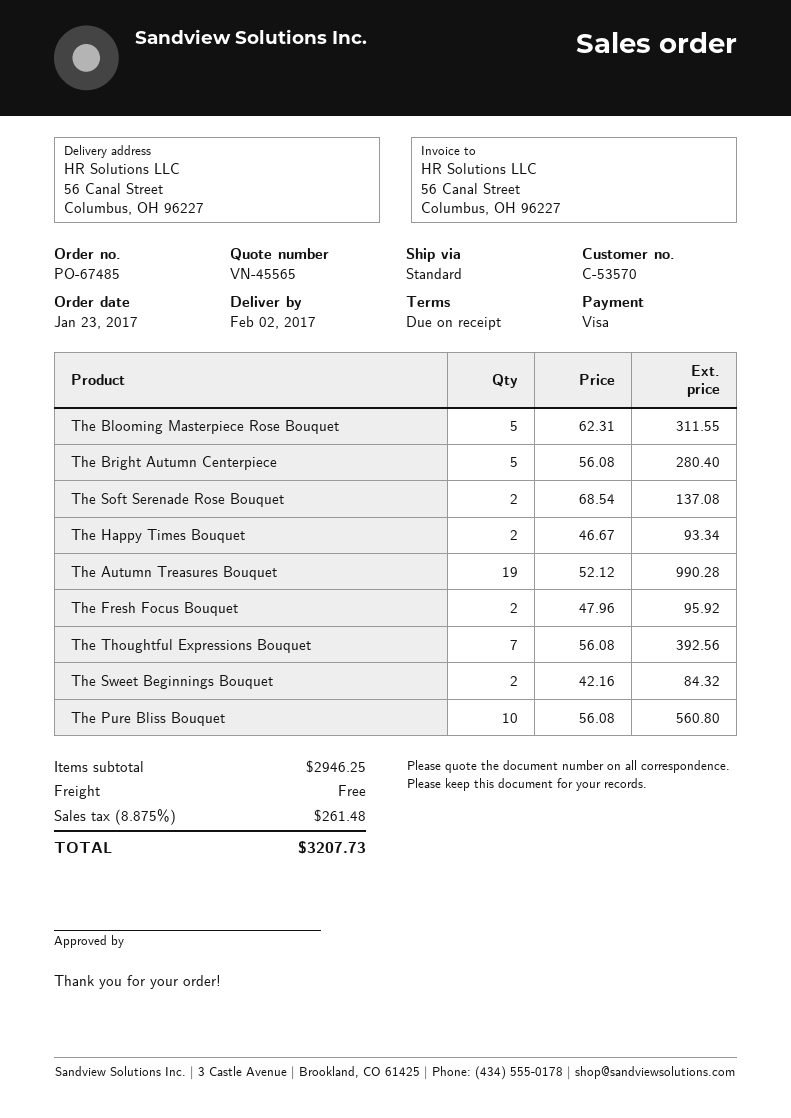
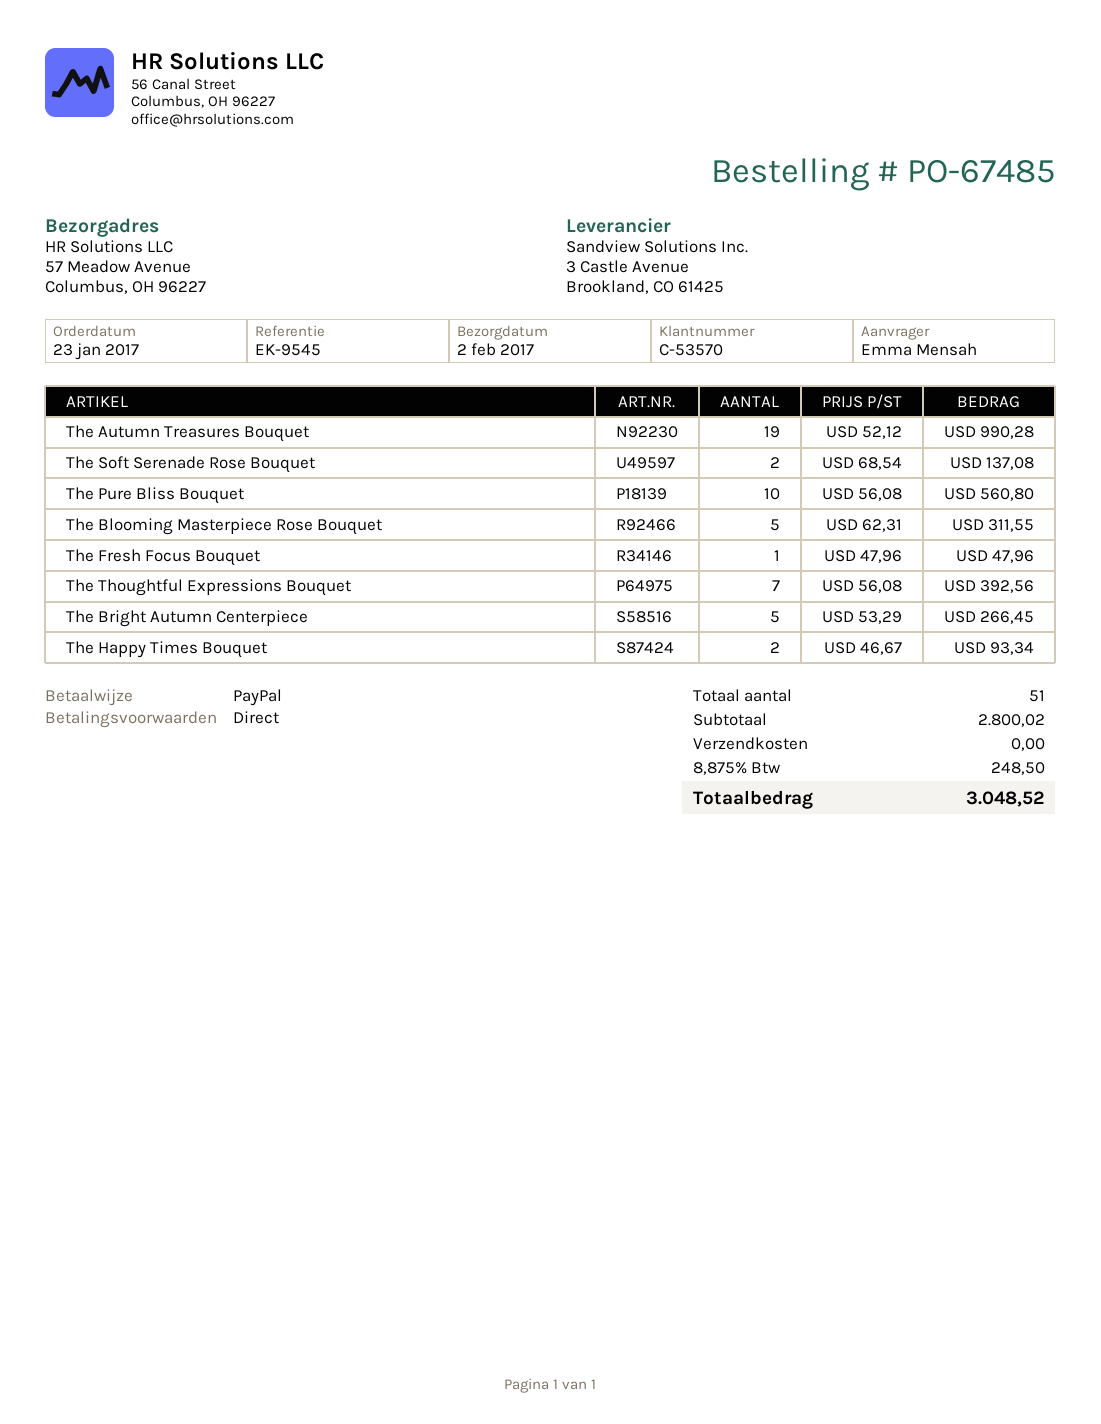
payment method: Visa -> PayPal
ship to: 56 Canal Street, Columbus, OH 96227 -> 57 Meadow Avenue, Columbus, OH 96227
The Bright Autumn Centerpiece: 5 x 56.08 = 280.40 -> 5 x 53.29 = 266.45
The Fresh Focus Bouquet: 2 x 47.96 = 95.92 -> 1 x 47.96 = 47.96
The Sweet Beginnings Bouquet: 2 x 42.16 = 84.32 -> none
subtotal: 2946.25 -> 2800.02
tax: 8.875% = 261.48 -> 8.875% = 248.50
total: 3207.73 -> 3048.52

